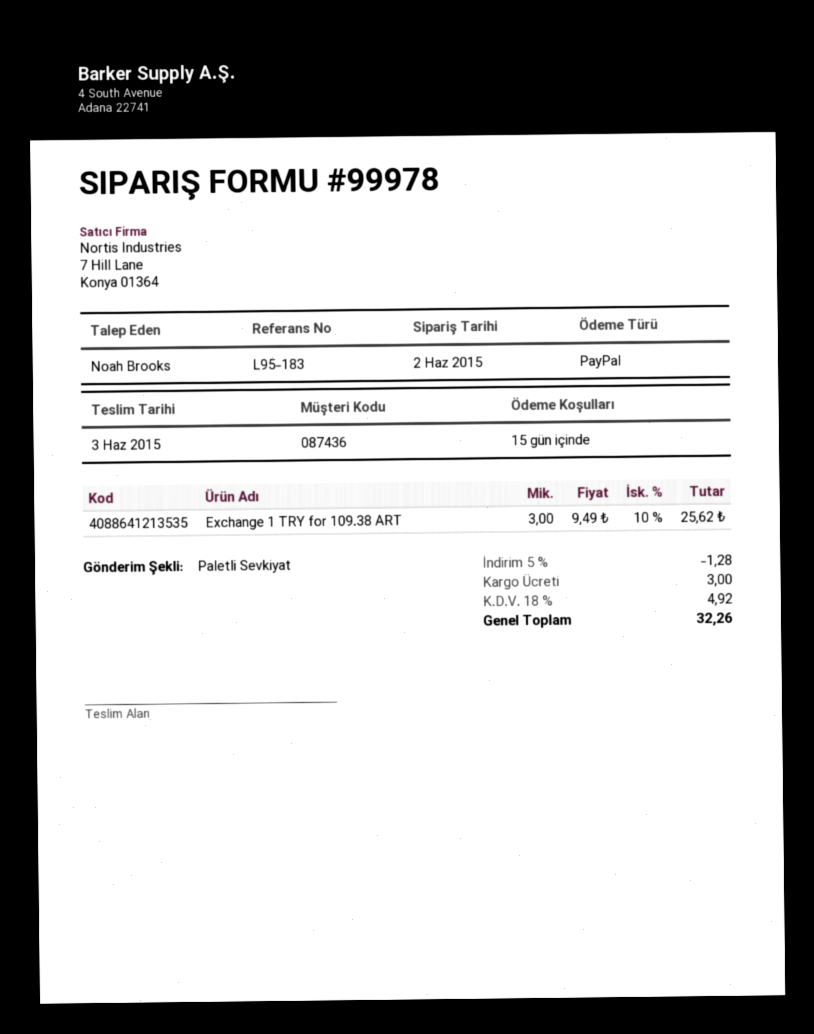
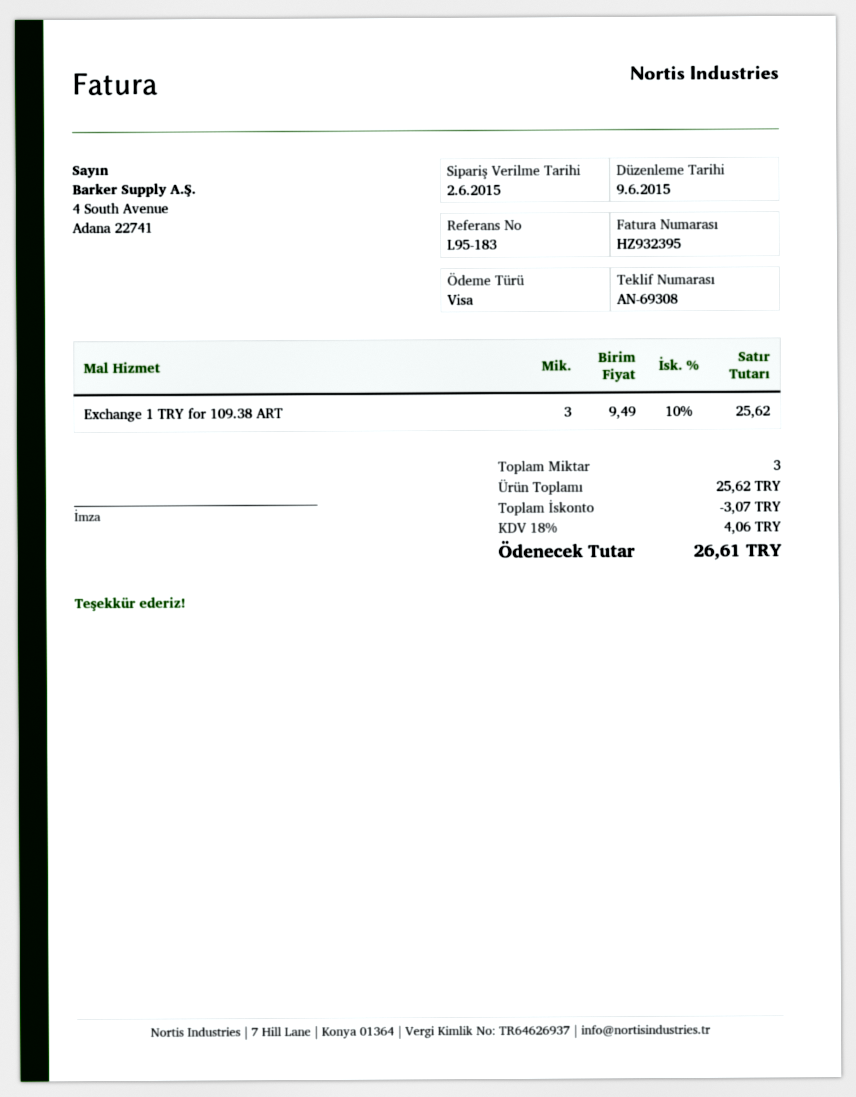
payment method: PayPal -> Visa
discount: 1.28 -> 3.07
shipping: 3.00 -> none
tax: 18% = 4.92 -> 18% = 4.06
total: 32.26 -> 26.61

